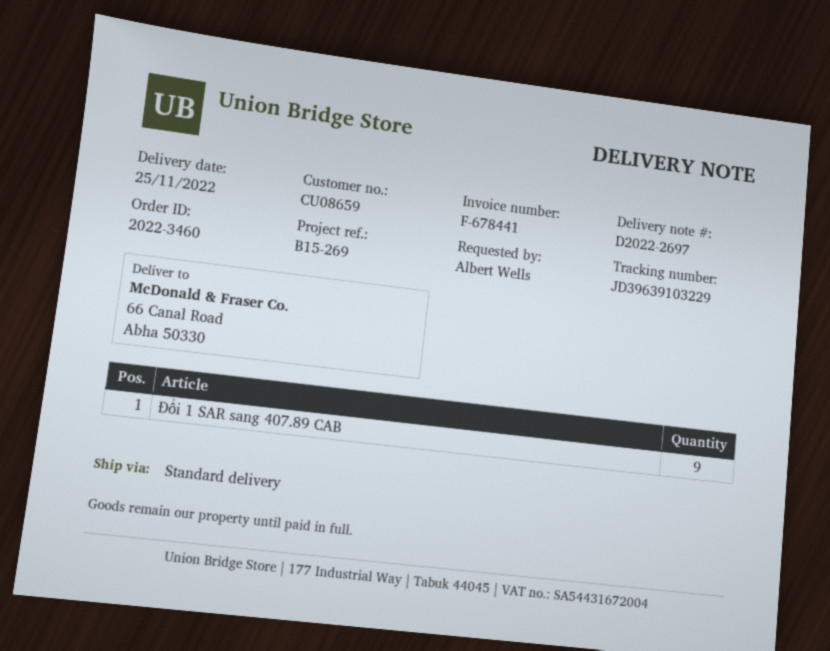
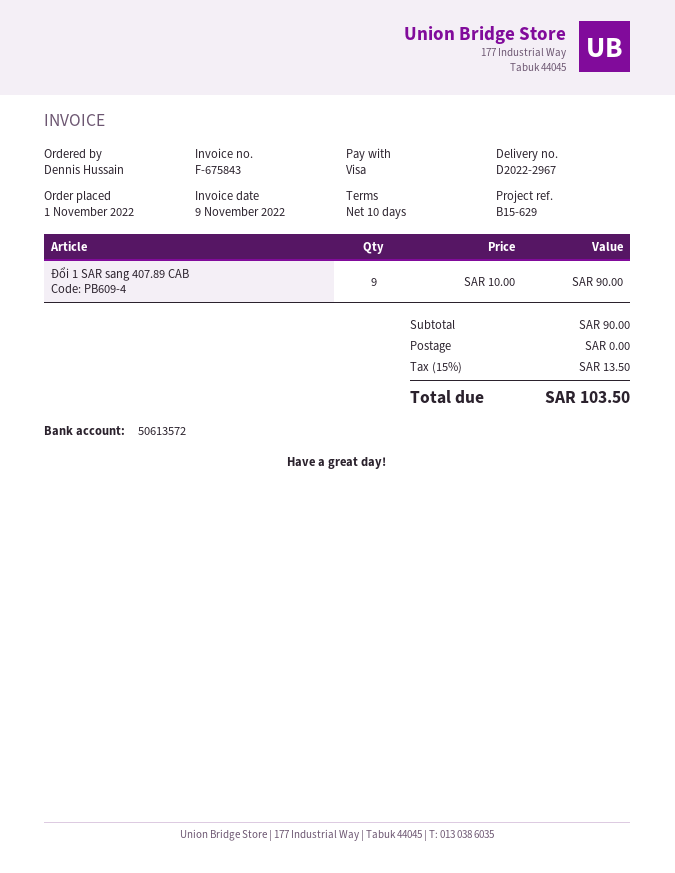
delivery note number: D2022-2697 -> D2022-2967
invoice number: F-678441 -> F-675843
reference: B15-269 -> B15-629
ordered by: Albert Wells -> Dennis Hussain

